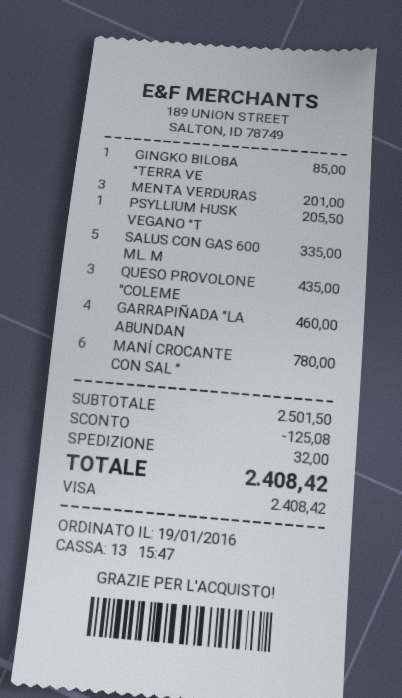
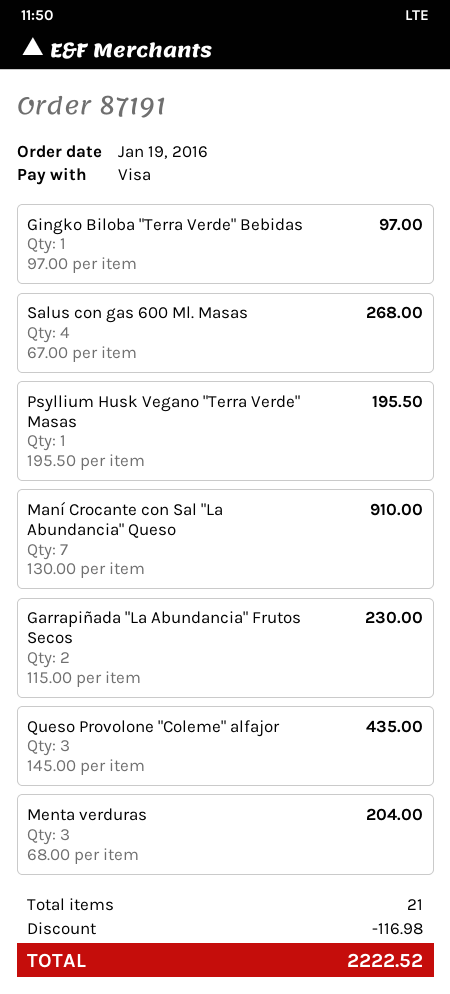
GINGKO BILOBA "TERRA VE: 1 for 85.00 -> 1 for 97.00
MENTA VERDURAS: 3 for 201.00 -> 3 for 204.00
PSYLLIUM HUSK VEGANO "T: 1 for 205.50 -> 1 for 195.50
SALUS CON GAS 600 ML. M: 5 for 335.00 -> 4 for 268.00
GARRAPIÑADA "LA ABUNDAN: 4 for 460.00 -> 2 for 230.00
MANÍ CROCANTE CON SAL ": 6 for 780.00 -> 7 for 910.00
discount: 125.08 -> 116.98
shipping: 32.00 -> none
total: 2408.42 -> 2222.52

